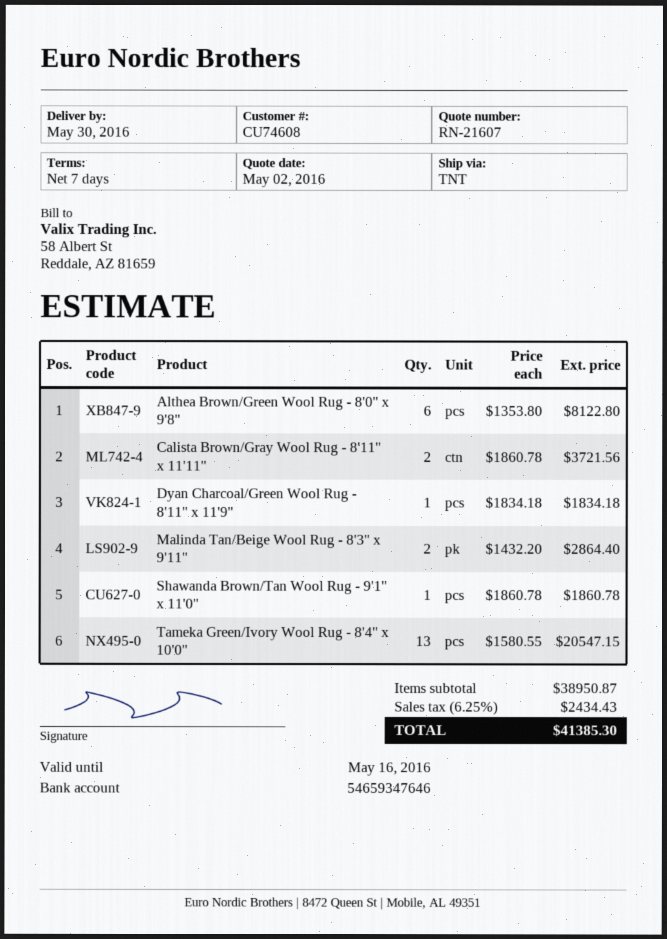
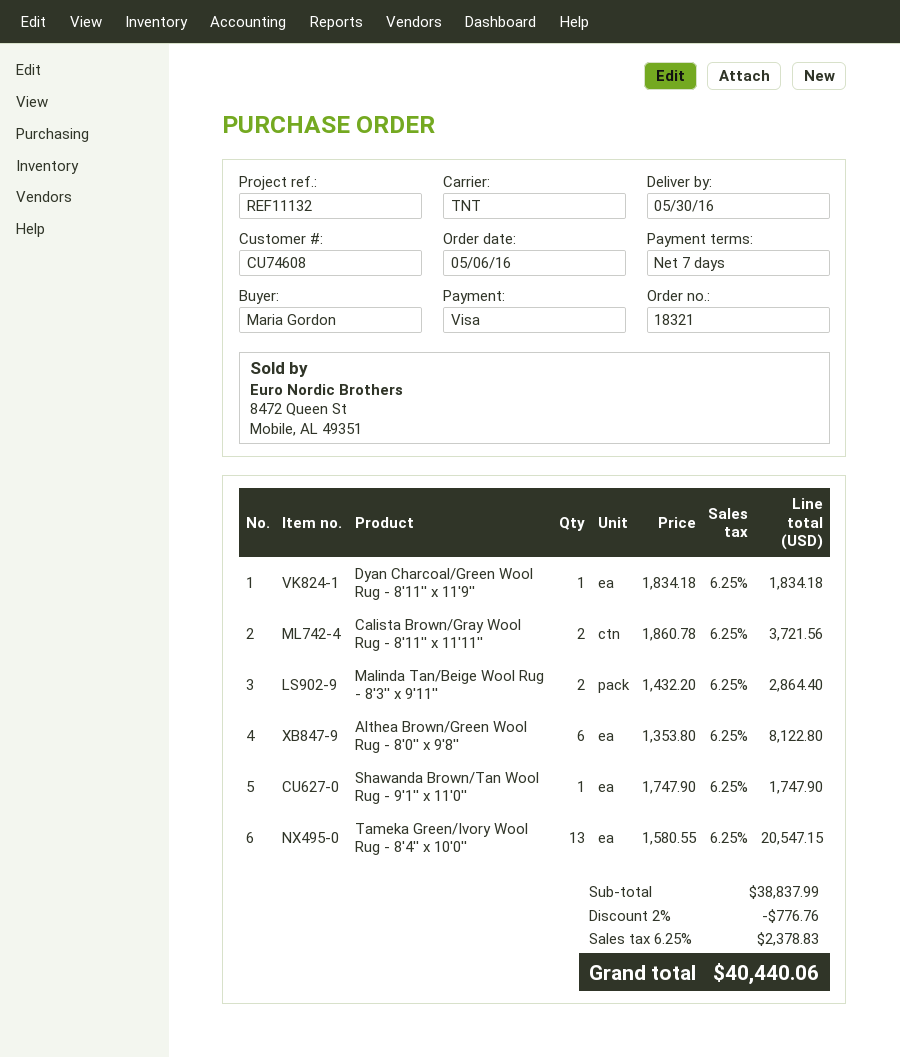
Shawanda Brown/Tan Wool Rug - 9'1'' x 11'0'': 1 x 1860.78 = 1860.78 -> 1 x 1747.90 = 1747.90
subtotal: 38950.87 -> 38837.99
discount: none -> 2% = 776.76
tax: 6.25% = 2434.43 -> 6.25% = 2378.83
total: 41385.30 -> 40440.06

